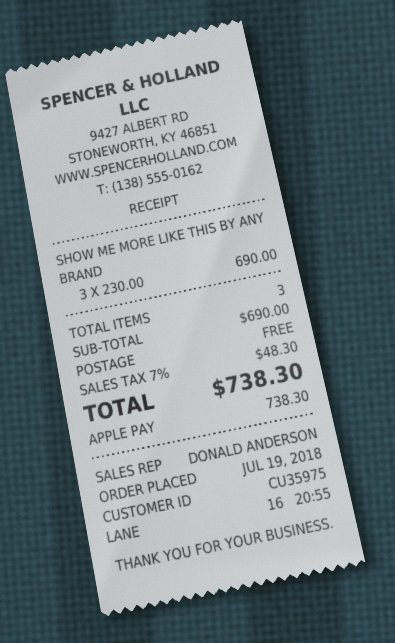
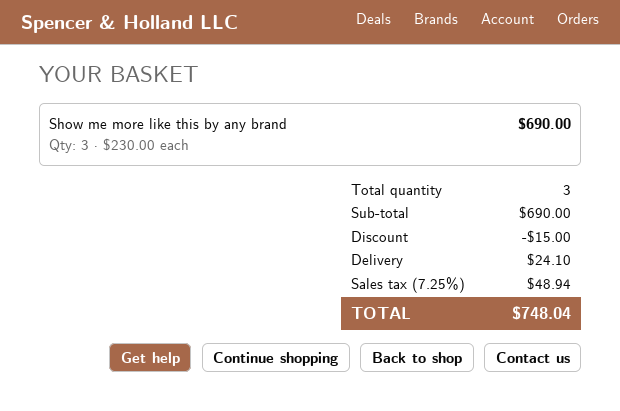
discount: none -> 15.00
shipping: 0.00 -> 24.10
tax: 7% = 48.30 -> 7.25% = 48.94
total: 738.30 -> 748.04

